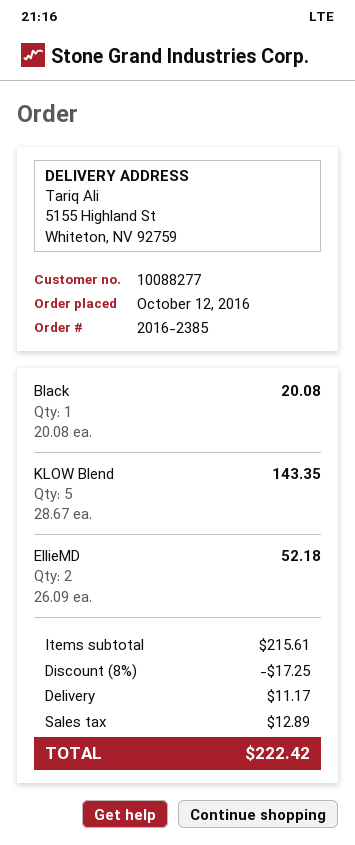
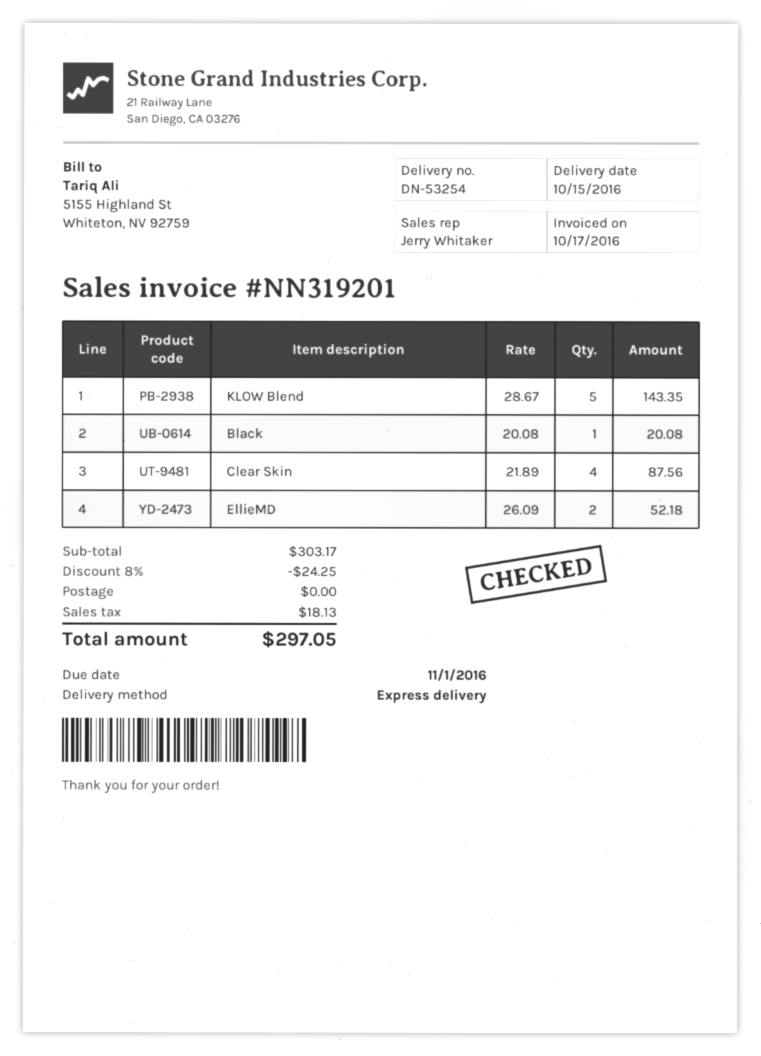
Clear Skin: none -> 4 x 21.89 = 87.56
subtotal: 215.61 -> 303.17
discount: 8% = 17.25 -> 8% = 24.25
shipping: 11.17 -> 0.00
tax: 12.89 -> 18.13
total: 222.42 -> 297.05

